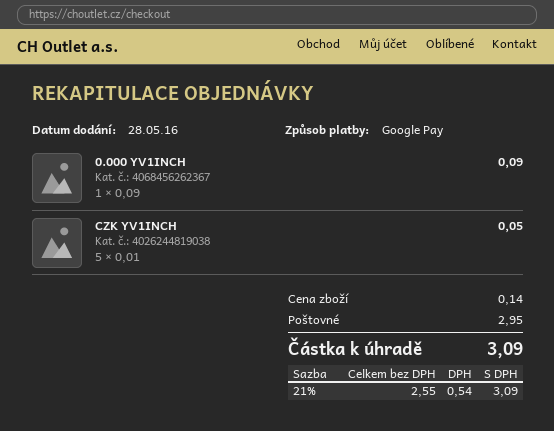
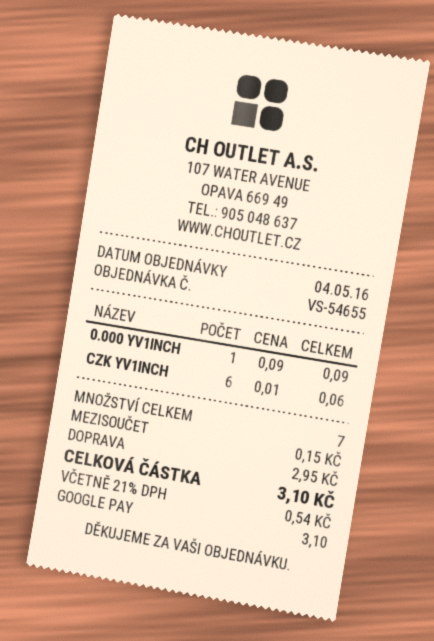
CZK YV1INCH: 5 x 0.01 = 0.05 -> 6 x 0.01 = 0.06
subtotal: 0.14 -> 0.15
total: 3.09 -> 3.10

